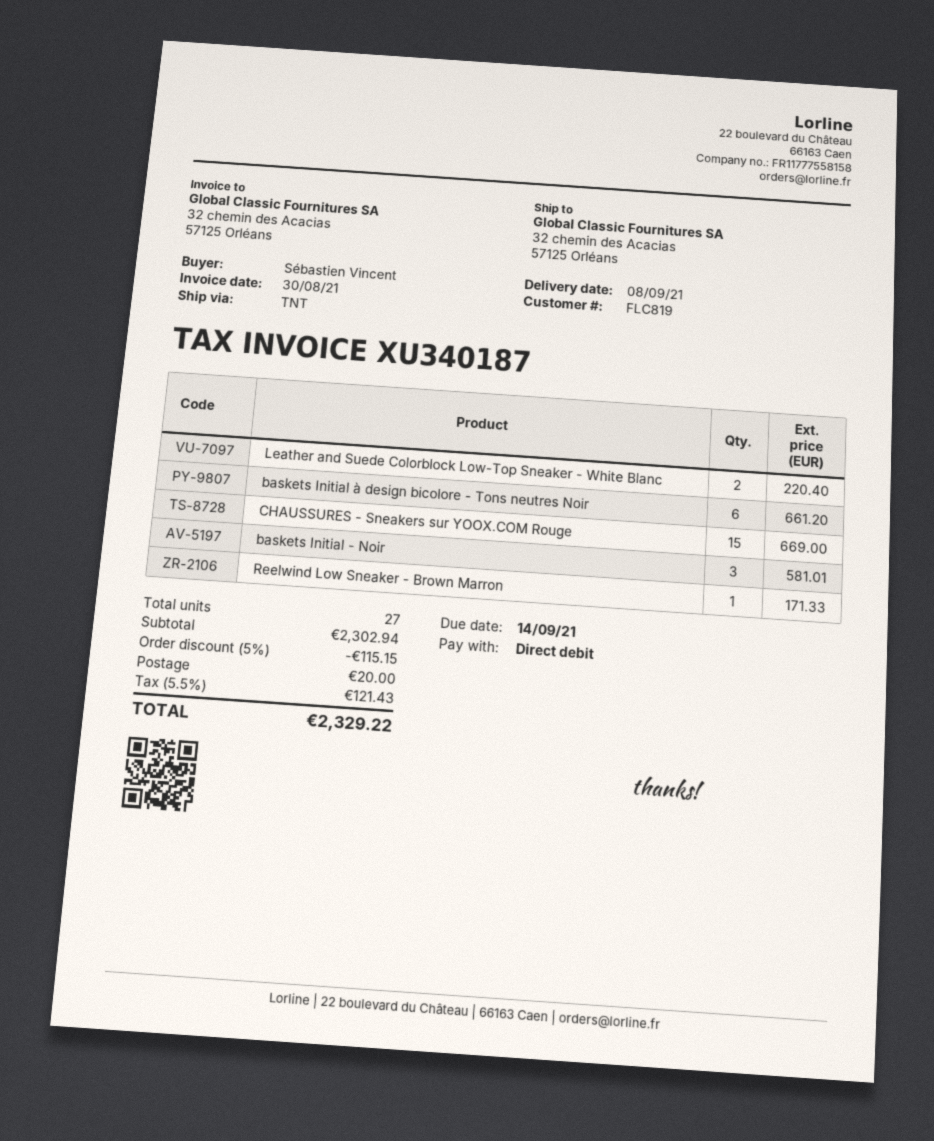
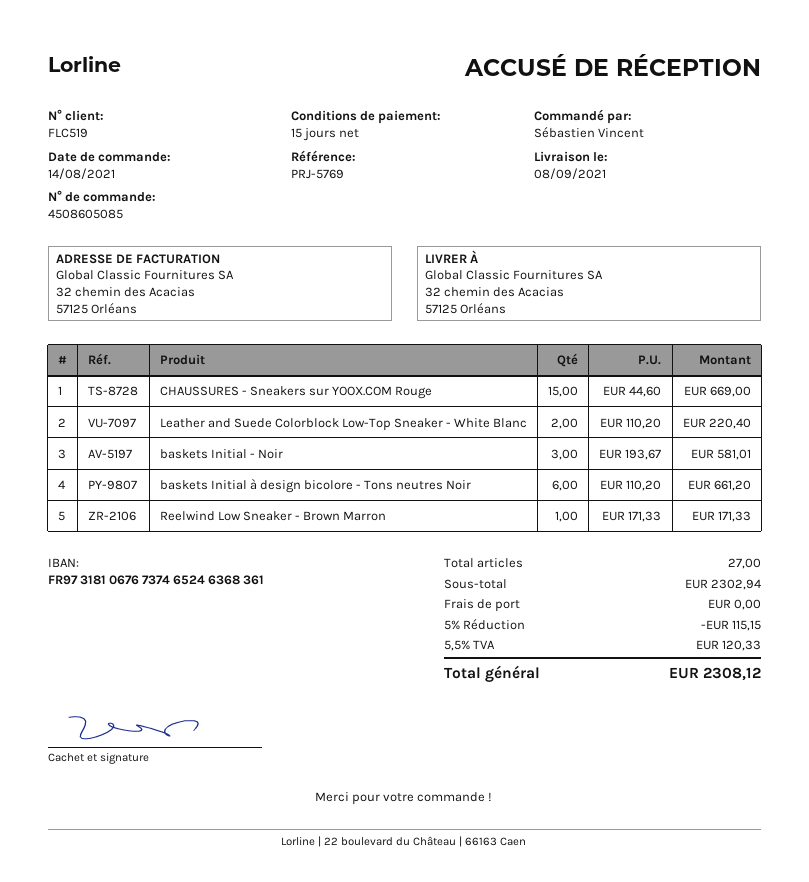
customer number: FLC819 -> FLC519
shipping: 20.00 -> 0.00
tax: 5.5% = 121.43 -> 5.5% = 120.33
total: 2329.22 -> 2308.12

